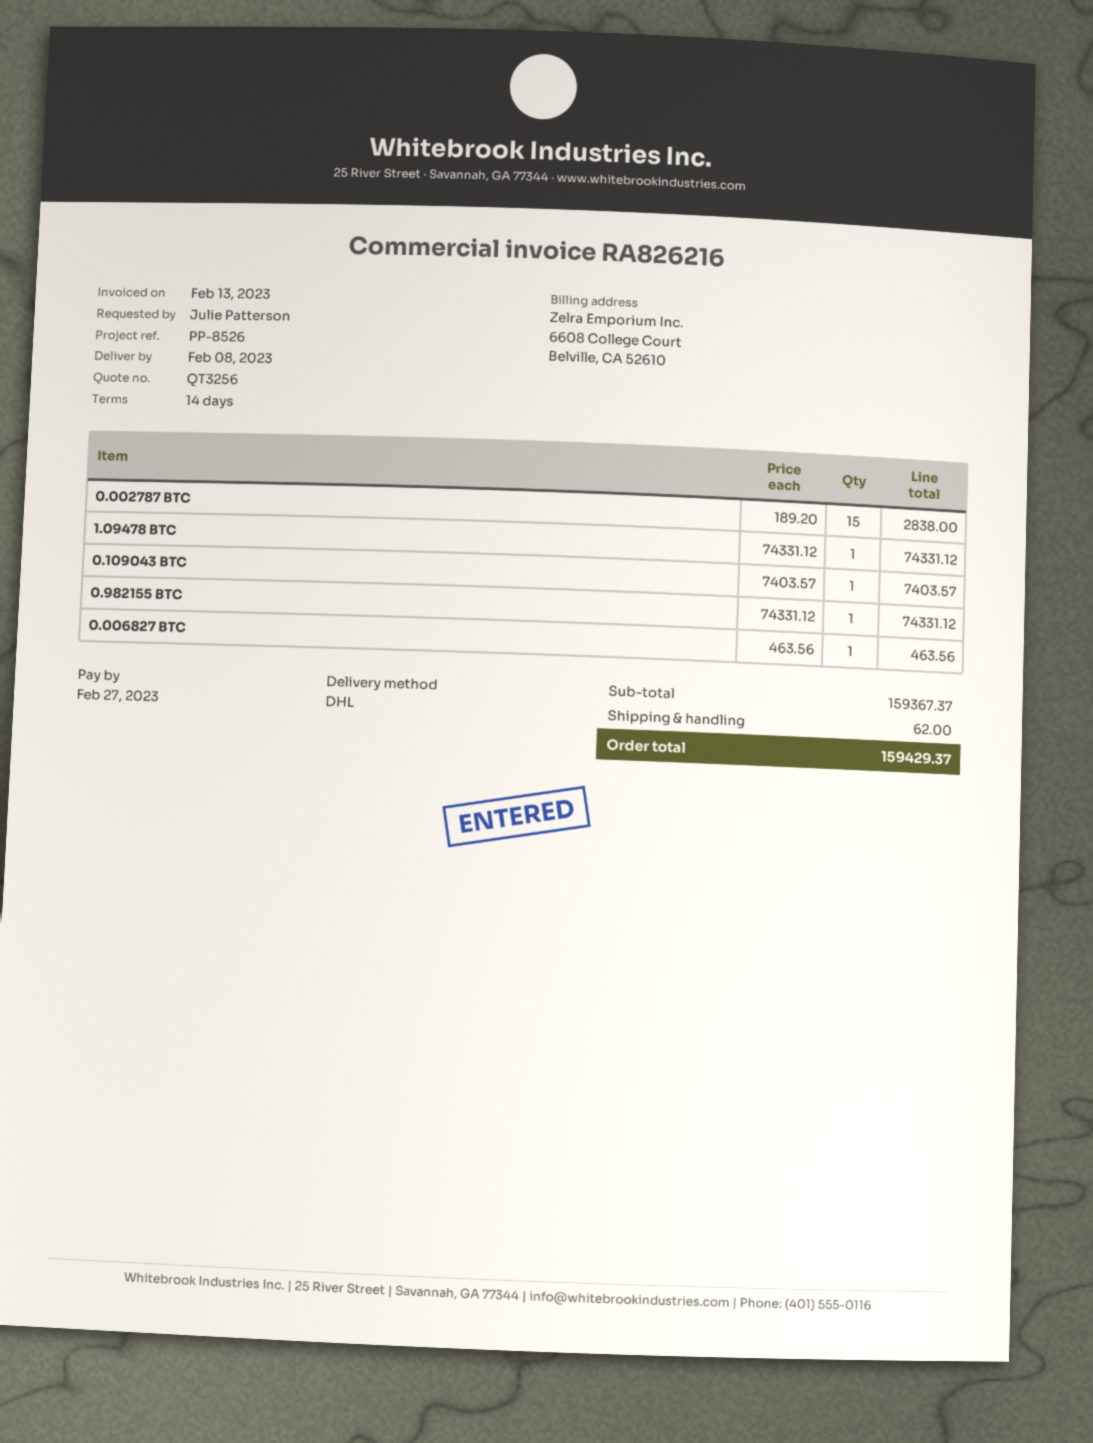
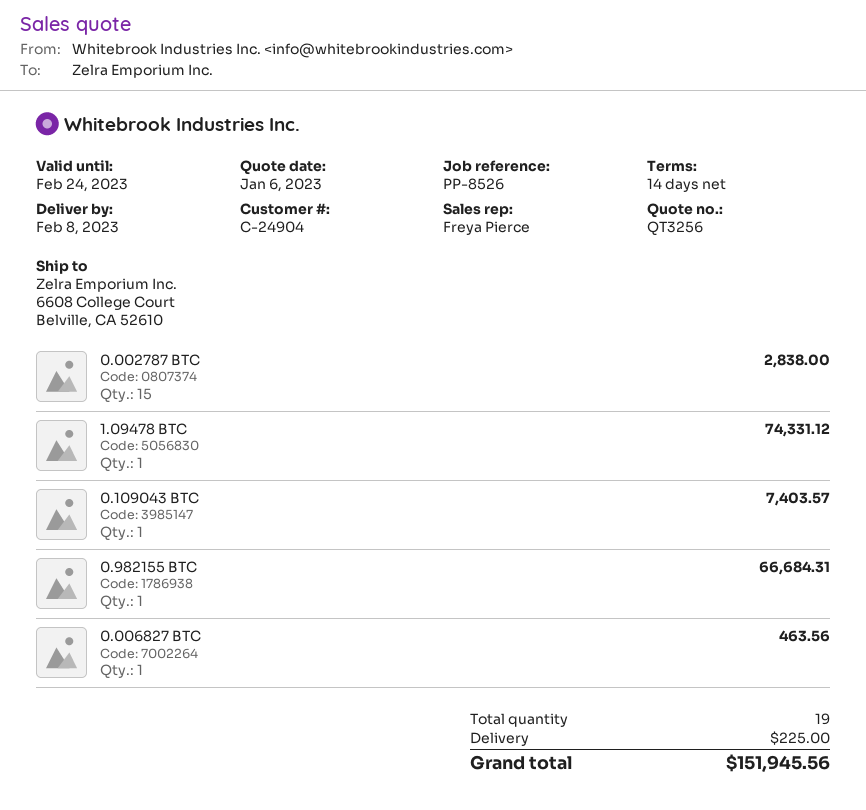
0.982155 BTC: 1 for 74331.12 -> 1 for 66684.31
shipping: 62.00 -> 225.00
total: 159429.37 -> 151945.56

